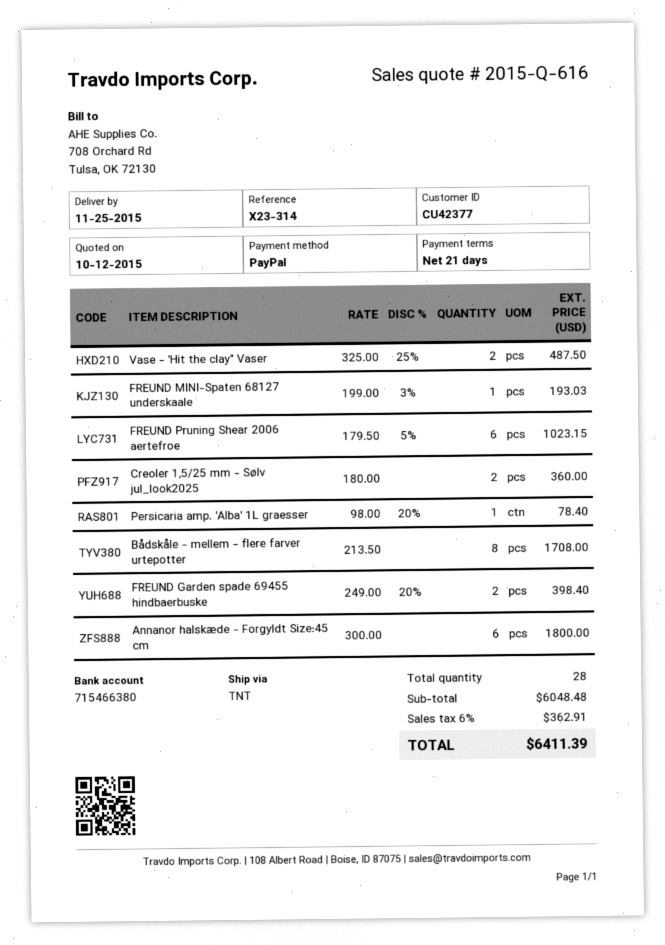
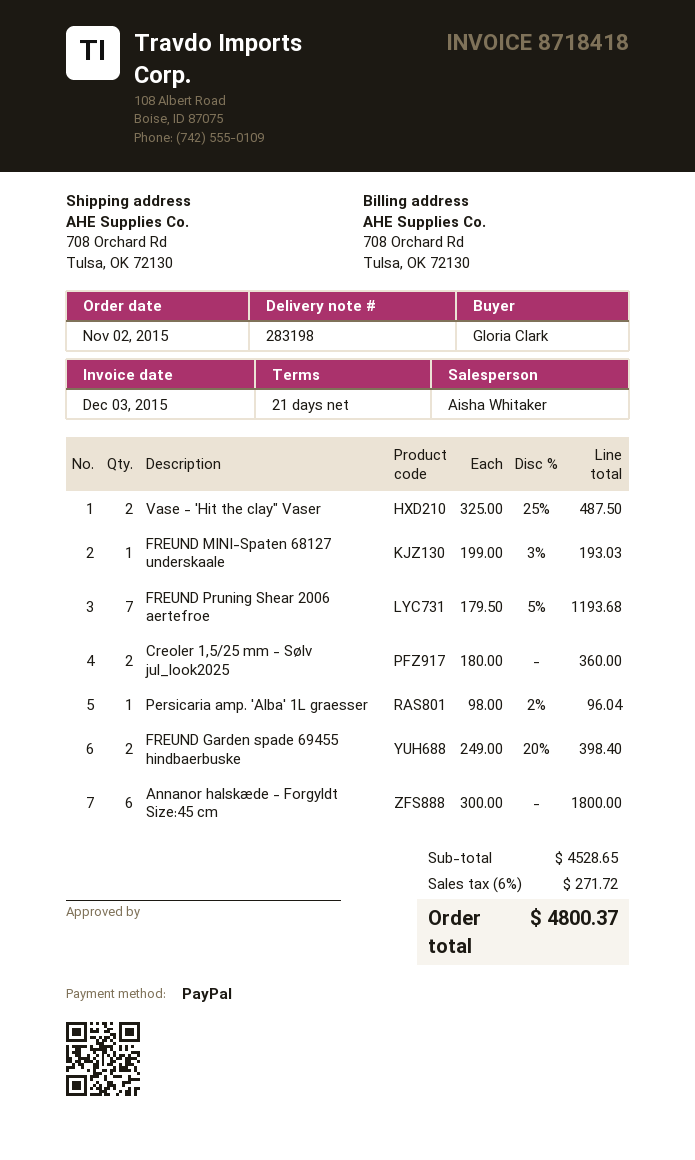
FREUND Pruning Shear 2006 aertefroe: 6 x 179.50 - 5% = 1023.15 -> 7 x 179.50 - 5% = 1193.68
Persicaria amp. 'Alba' 1L graesser: 1 x 98.00 - 20% = 78.40 -> 1 x 98.00 - 2% = 96.04
Bådskåle - mellem - flere farver urtepotter: 8 x 213.50 = 1708.00 -> none
subtotal: 6048.48 -> 4528.65
tax: 6% = 362.91 -> 6% = 271.72
total: 6411.39 -> 4800.37

